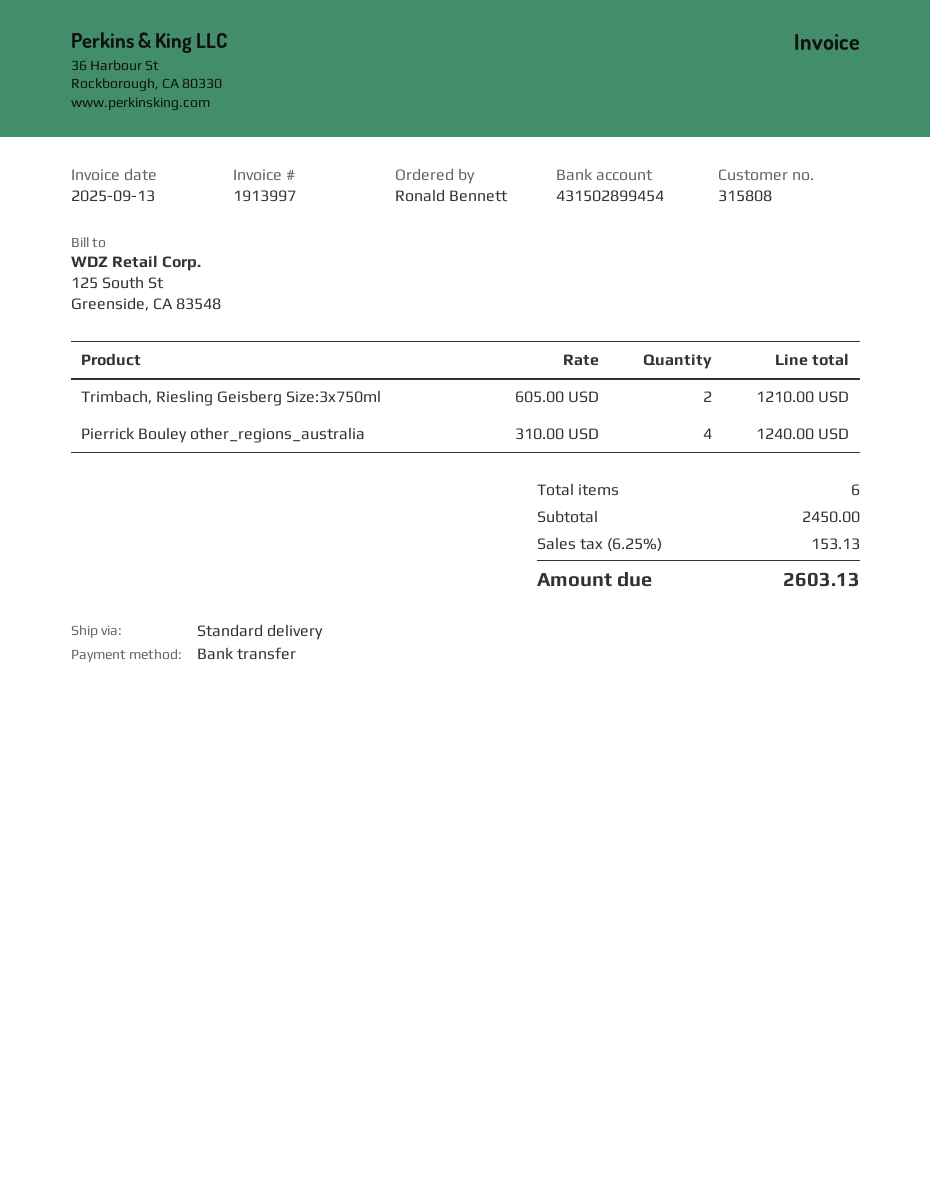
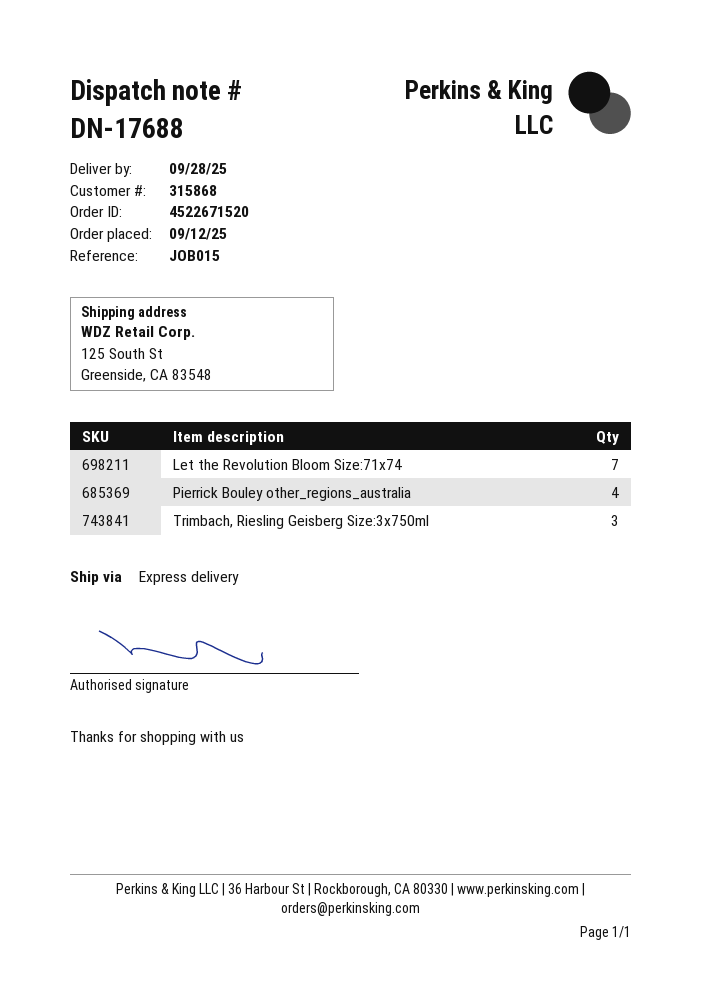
customer number: 315808 -> 315868
shipping method: standard -> express
Trimbach, Riesling Geisberg Size:3x750ml: 2 -> 3
Let the Revolution Bloom Size:71x74: none -> 7

